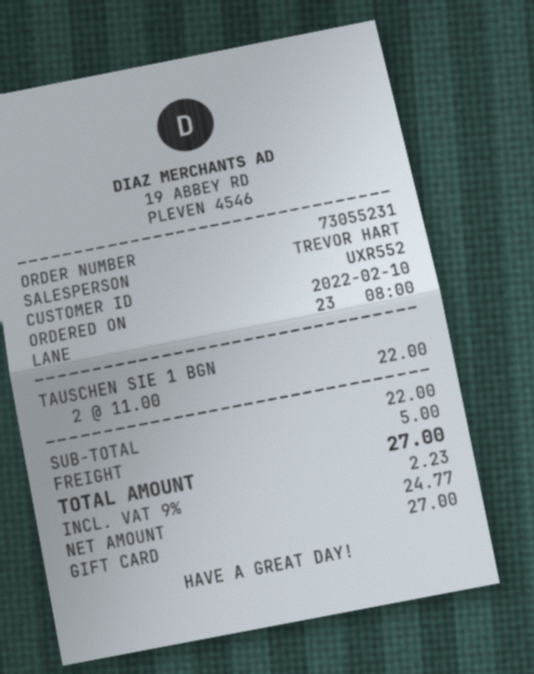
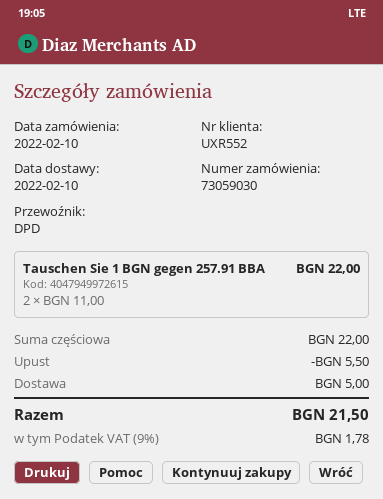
order number: 73055231 -> 73059030
discount: none -> 5.50
tax: 9% = 2.23 -> 9% = 1.78
total: 27.00 -> 21.50

